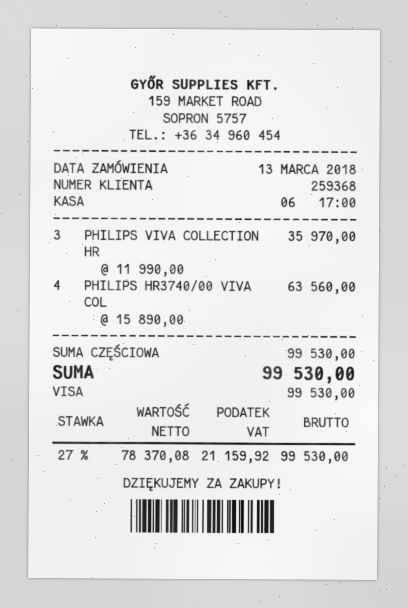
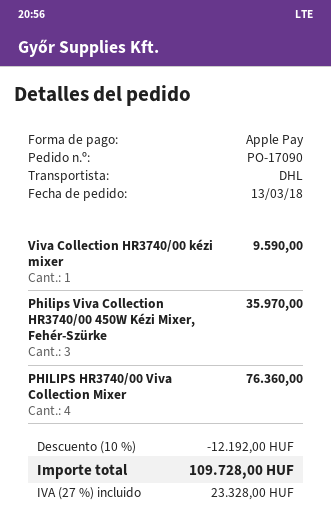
payment method: Visa -> Apple Pay
PHILIPS HR3740/00 VIVA COL: 4 for 63560.00 -> 4 for 76360.00
Viva Collection HR3740/00 kézi mixer: none -> 1 for 9590.00
discount: none -> 10% = 12192.00
tax: 27% = 21159.92 -> 27% = 23328.00
total: 99530.00 -> 109728.00

